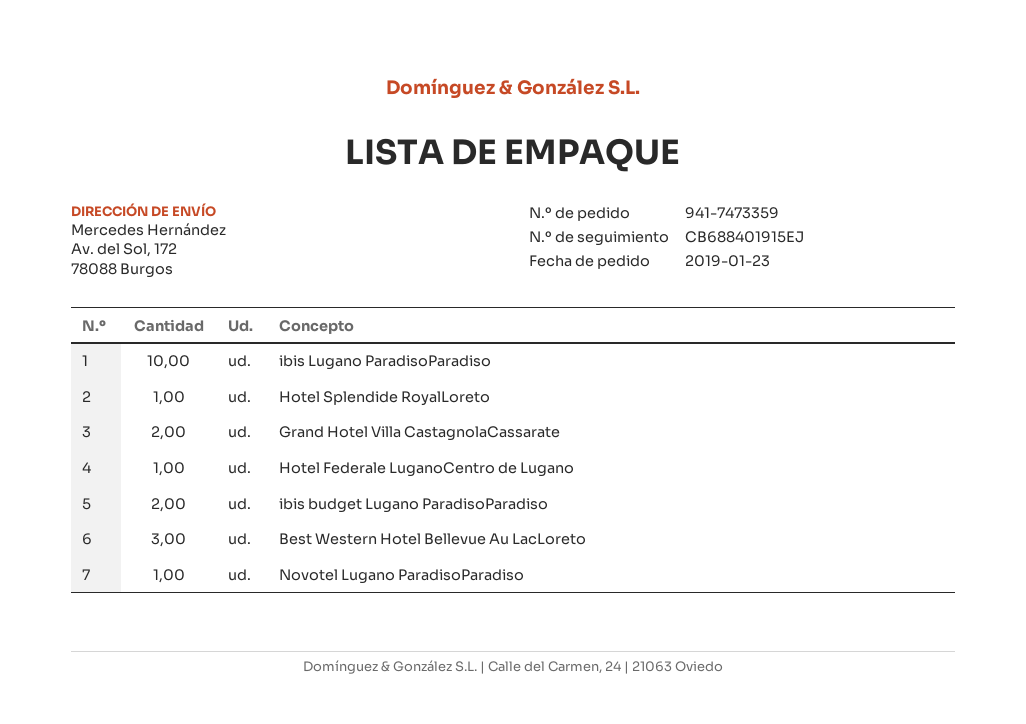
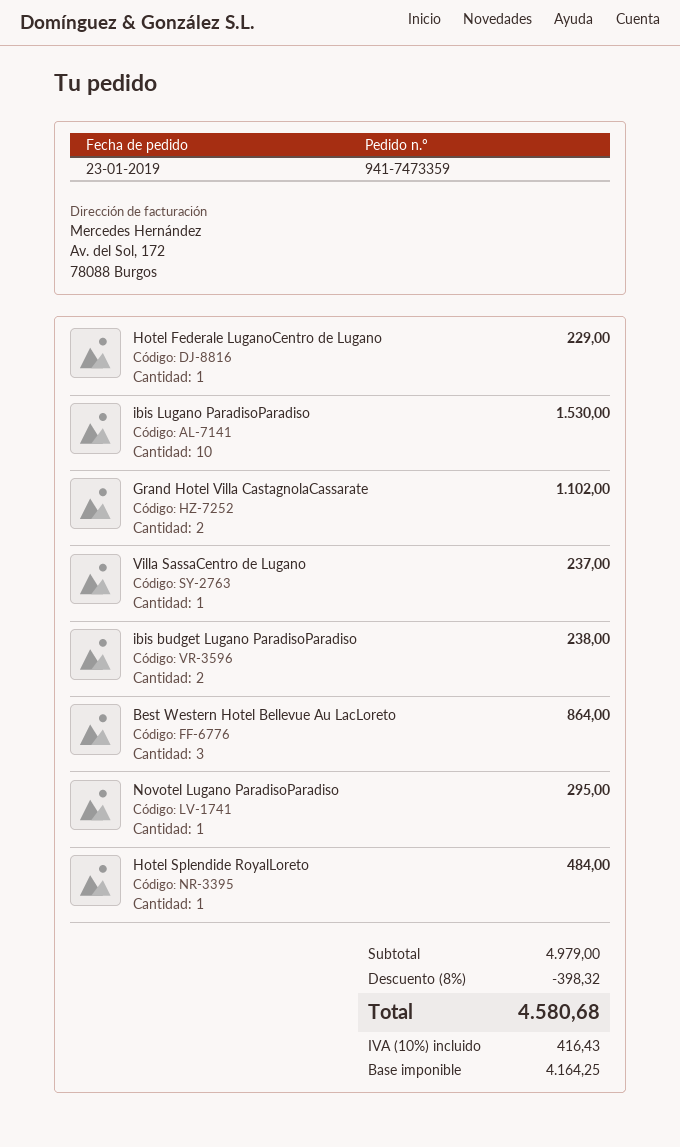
Villa SassaCentro de Lugano: none -> 1

